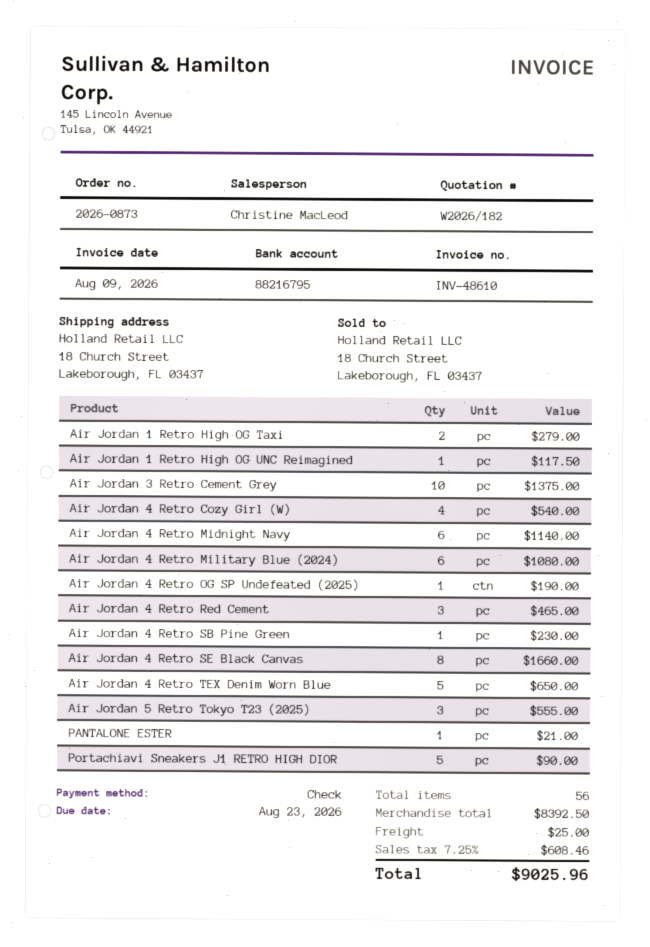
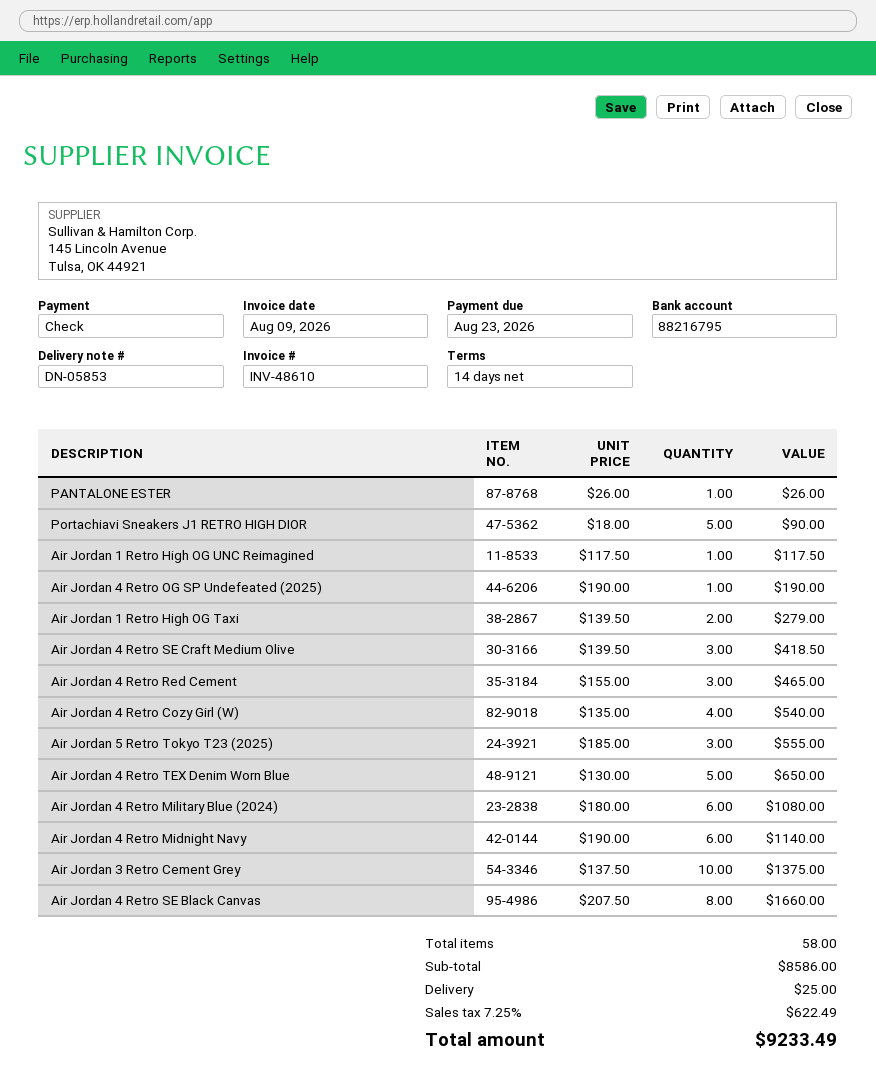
Air Jordan 4 Retro SB Pine Green: 1 for 230.00 -> none
PANTALONE ESTER: 1 for 21.00 -> 1 for 26.00
Air Jordan 4 Retro SE Craft Medium Olive: none -> 3 for 418.50
total quantity: 56 -> 58
subtotal: 8392.50 -> 8586.00
tax: 7.25% = 608.46 -> 7.25% = 622.49
total: 9025.96 -> 9233.49

